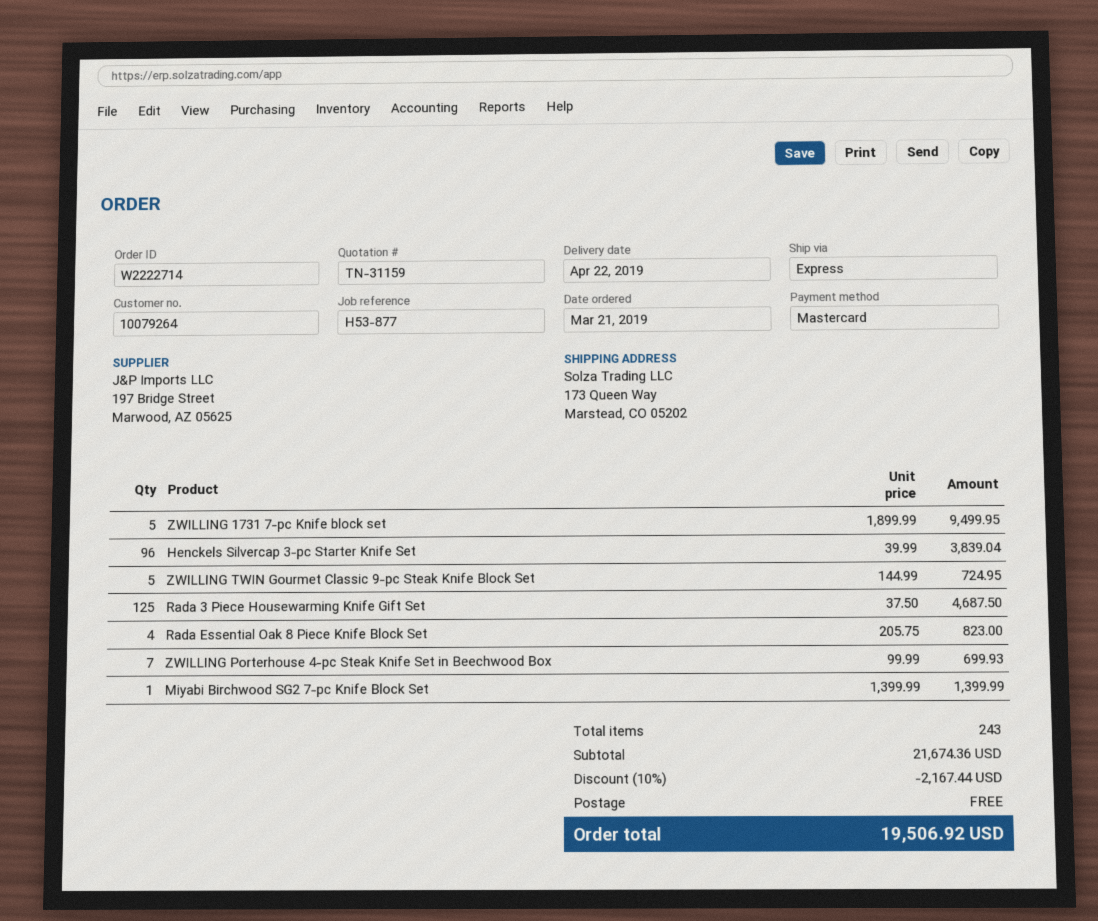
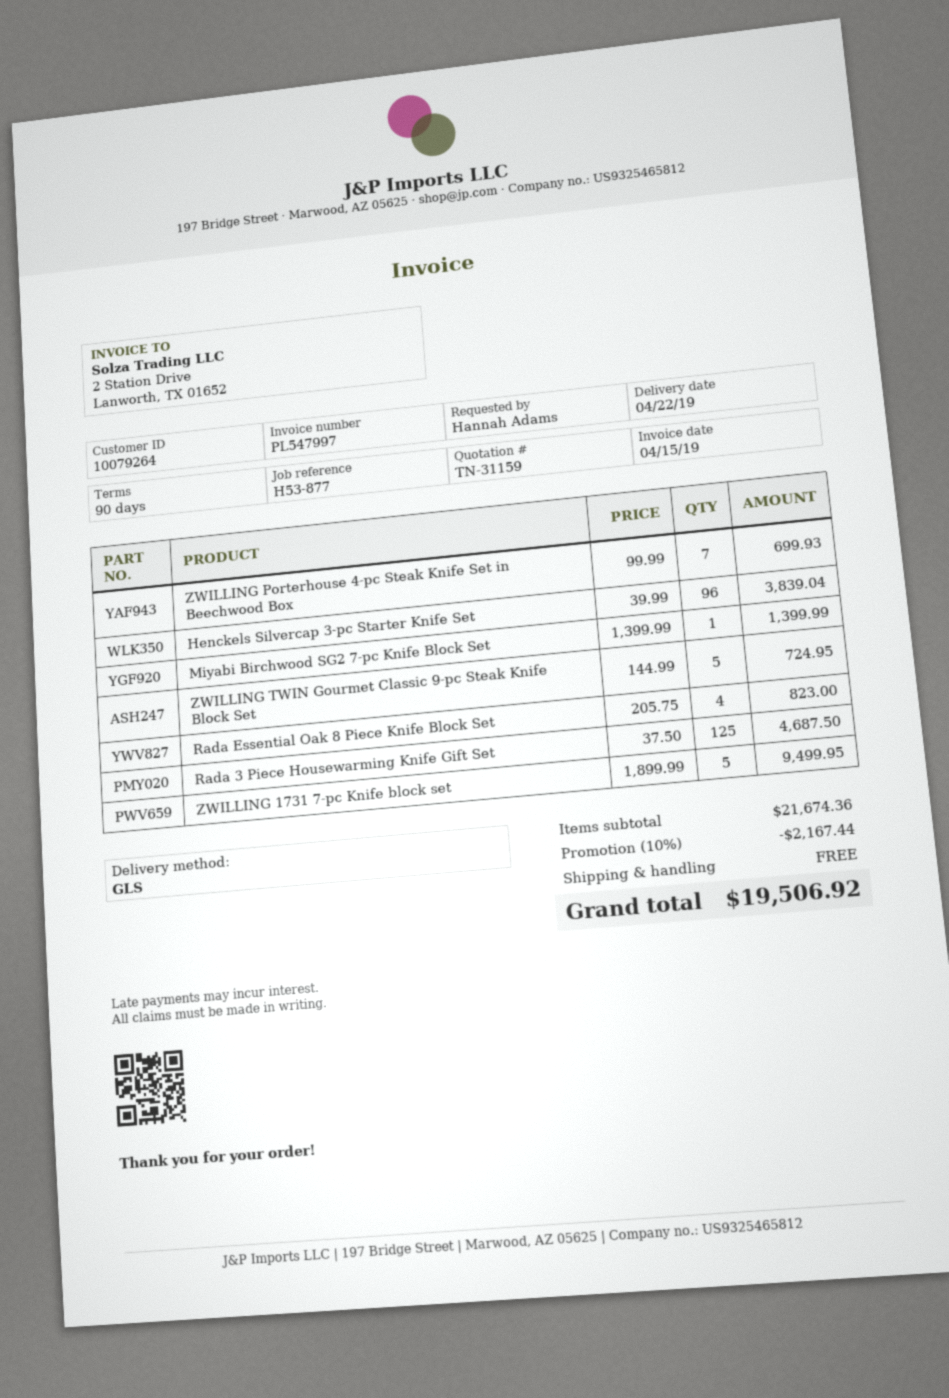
shipping method: express -> GLS

